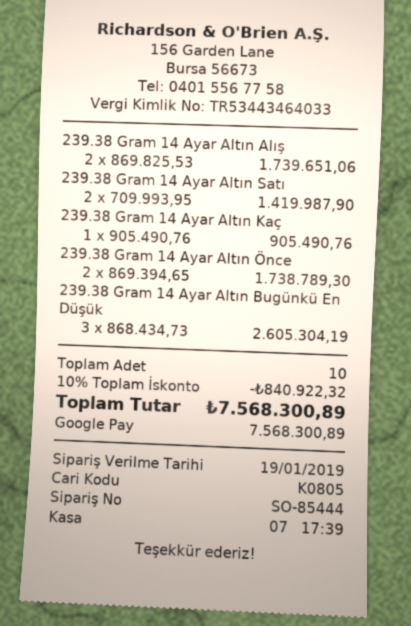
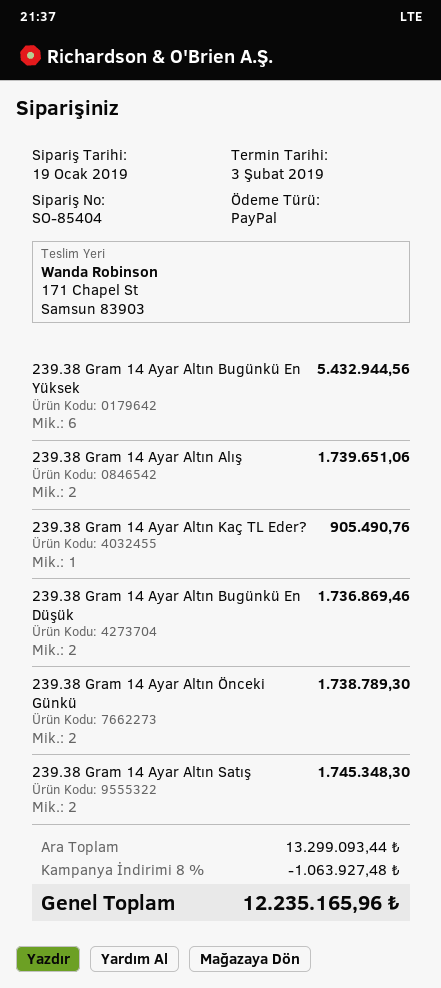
order number: SO-85444 -> SO-85404
payment method: Google Pay -> PayPal
239.38 Gram 14 Ayar Altın Satı: 2 for 1419987.90 -> 2 for 1745348.30
239.38 Gram 14 Ayar Altın Bugünkü En Düşük: 3 for 2605304.19 -> 2 for 1736869.46
239.38 Gram 14 Ayar Altın Bugünkü En Yüksek: none -> 6 for 5432944.56
discount: 10% = 840922.32 -> 8% = 1063927.48
total: 7568300.89 -> 12235165.96

